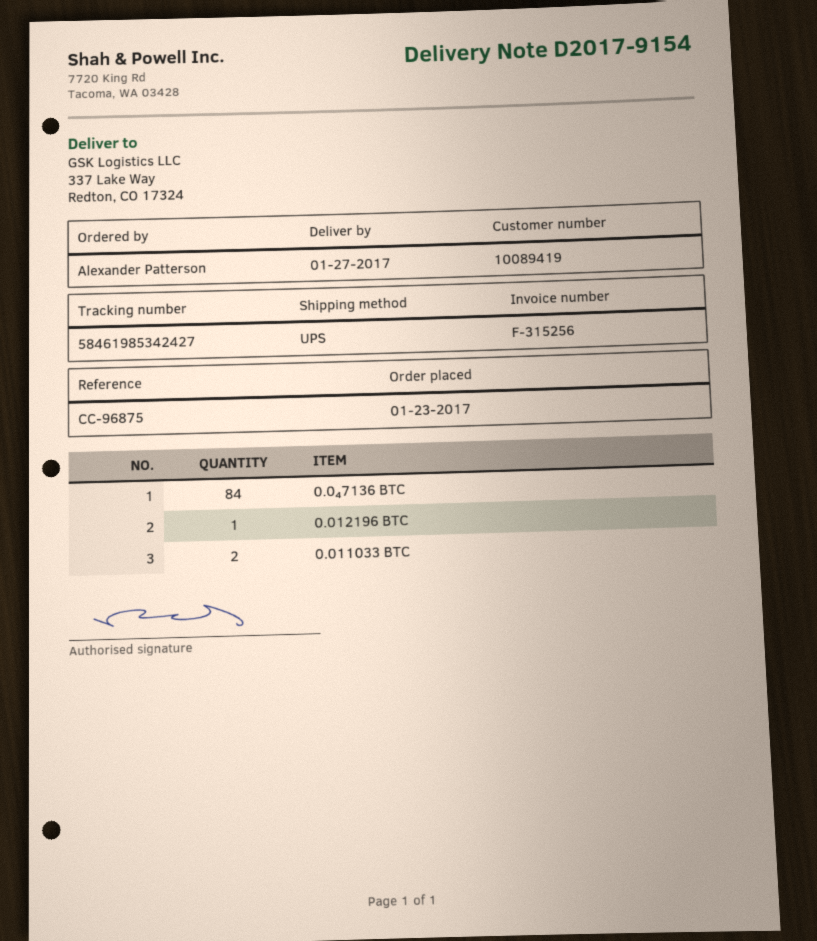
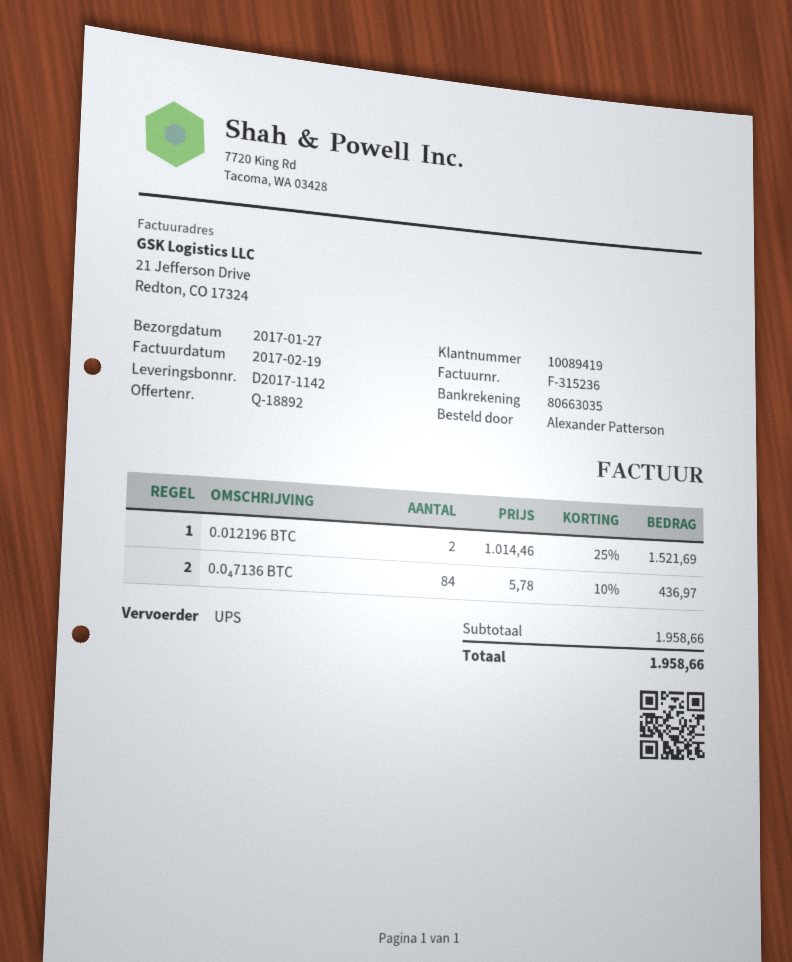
delivery note number: D2017-9154 -> D2017-1142
invoice number: F-315256 -> F-315236
0.012196 BTC: 1 -> 2
0.011033 BTC: 2 -> none

